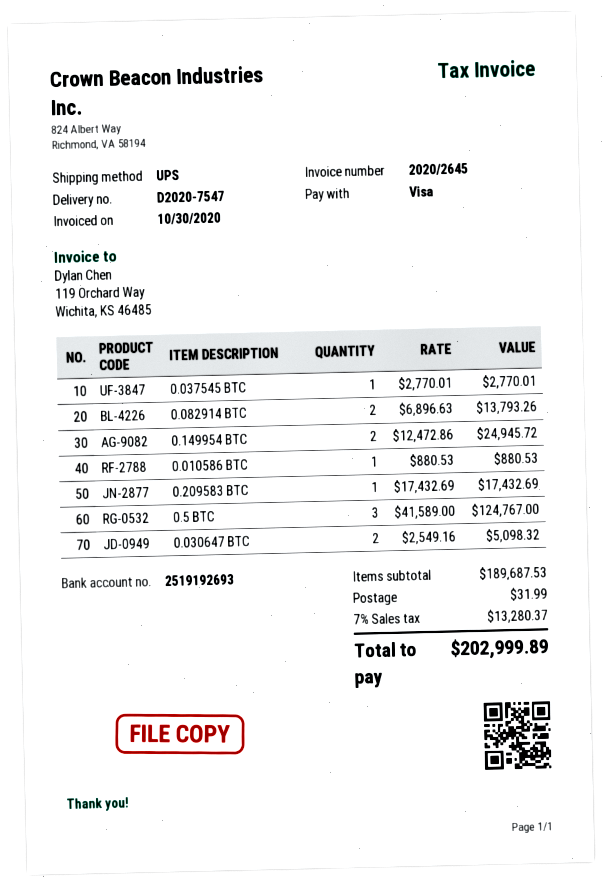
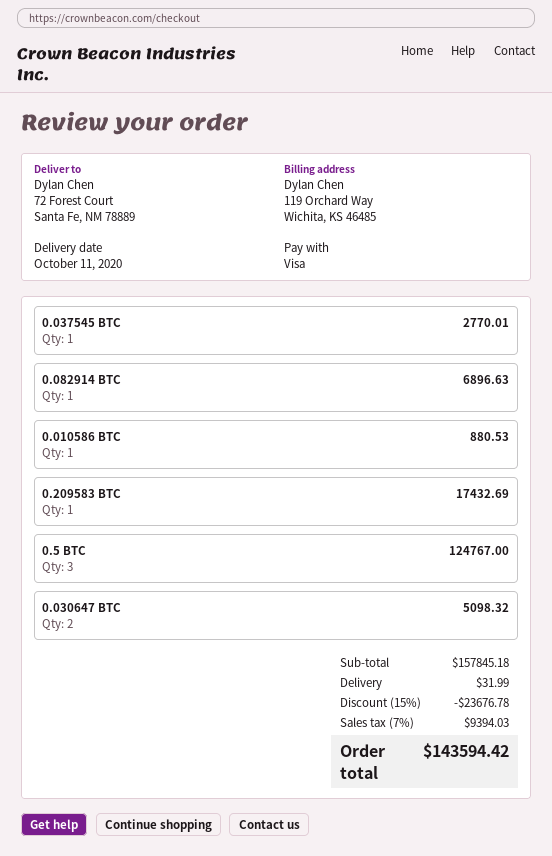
0.082914 BTC: 2 for 13793.26 -> 1 for 6896.63
0.149954 BTC: 2 for 24945.72 -> none
subtotal: 189687.53 -> 157845.18
discount: none -> 15% = 23676.78
tax: 7% = 13280.37 -> 7% = 9394.03
total: 202999.89 -> 143594.42

